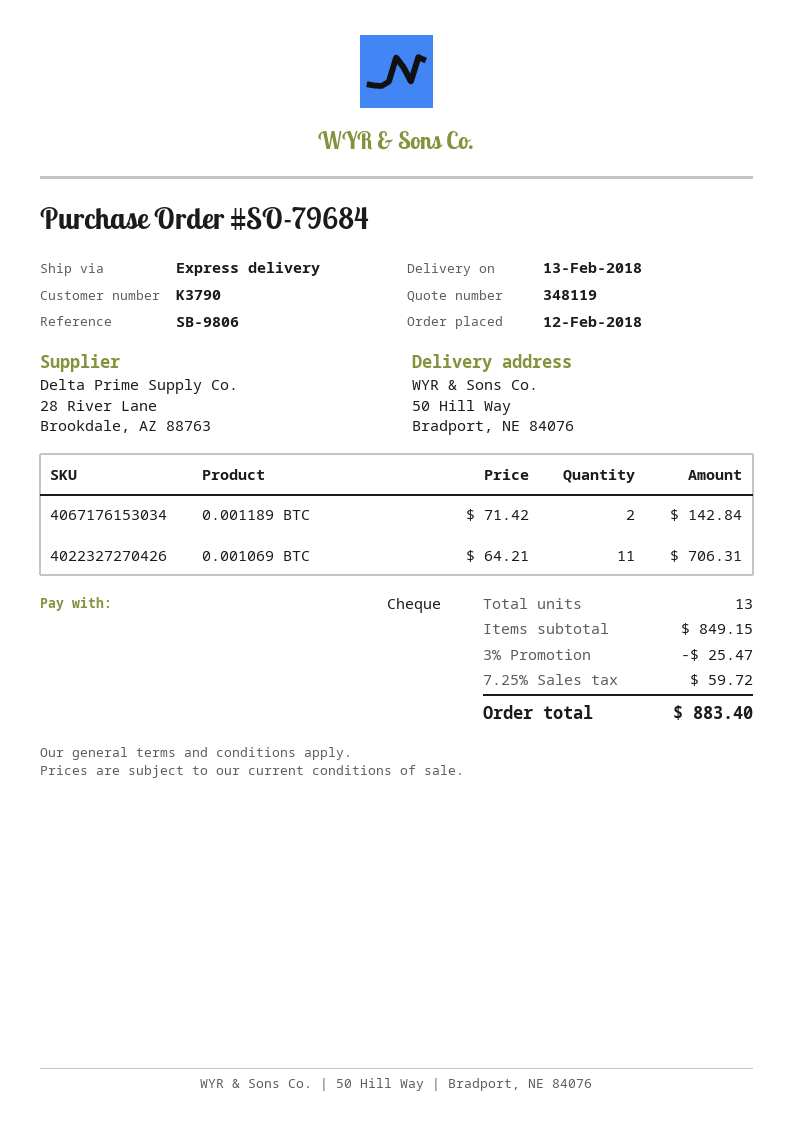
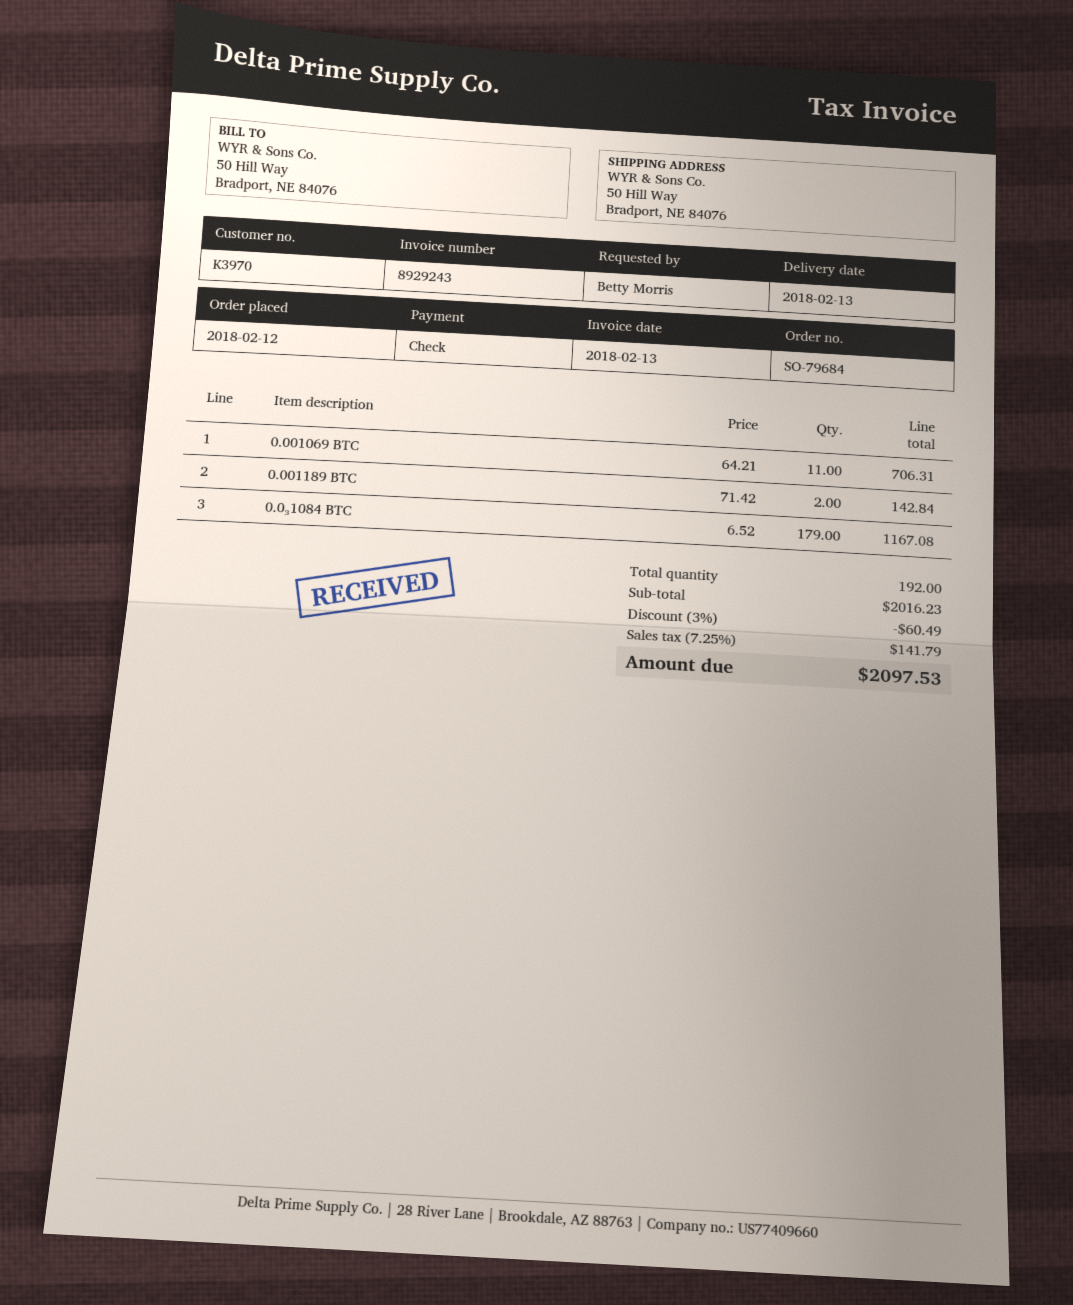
customer number: K3790 -> K3970
0.0₃1084 BTC: none -> 179 x 6.52 = 1167.08
total quantity: 13 -> 192
subtotal: 849.15 -> 2016.23
discount: 3% = 25.47 -> 3% = 60.49
tax: 7.25% = 59.72 -> 7.25% = 141.79
total: 883.40 -> 2097.53

